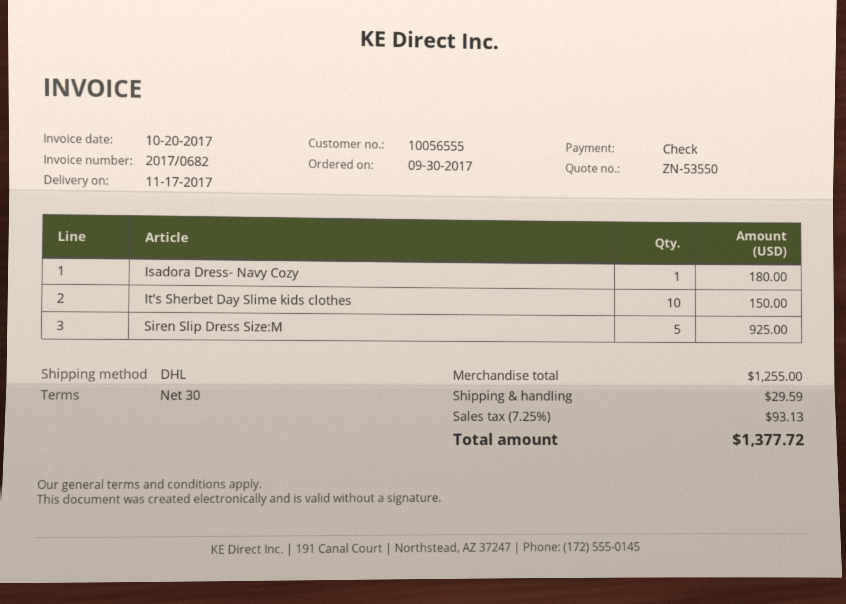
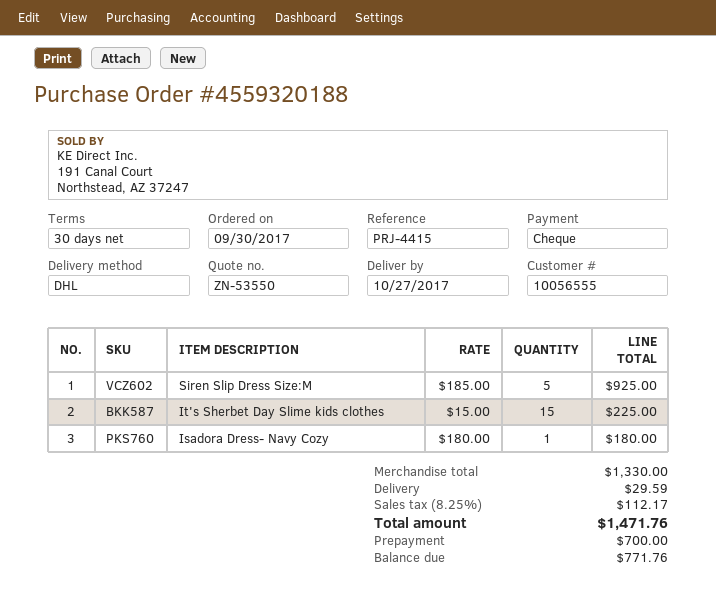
delivery date: 2017-11-17 -> 2017-10-27
It's Sherbet Day Slime kids clothes: 10 for 150.00 -> 15 for 225.00
subtotal: 1255.00 -> 1330.00
tax: 7.25% = 93.13 -> 8.25% = 112.17
total: 1377.72 -> 1471.76

